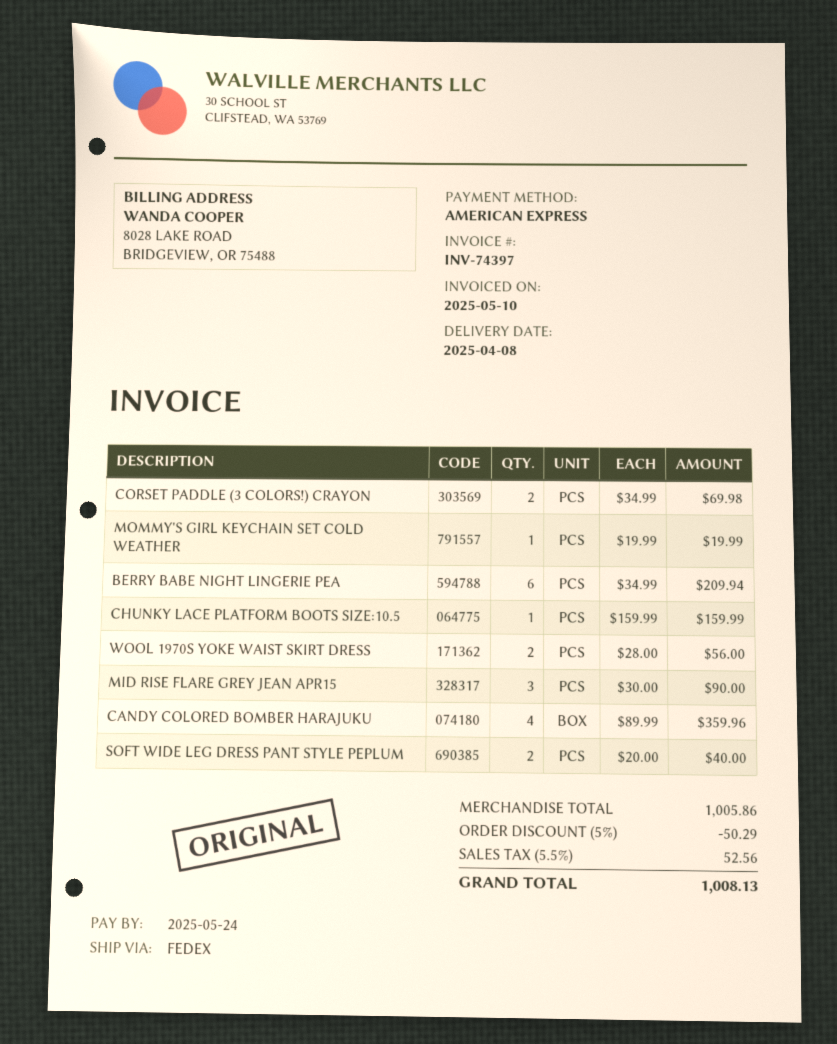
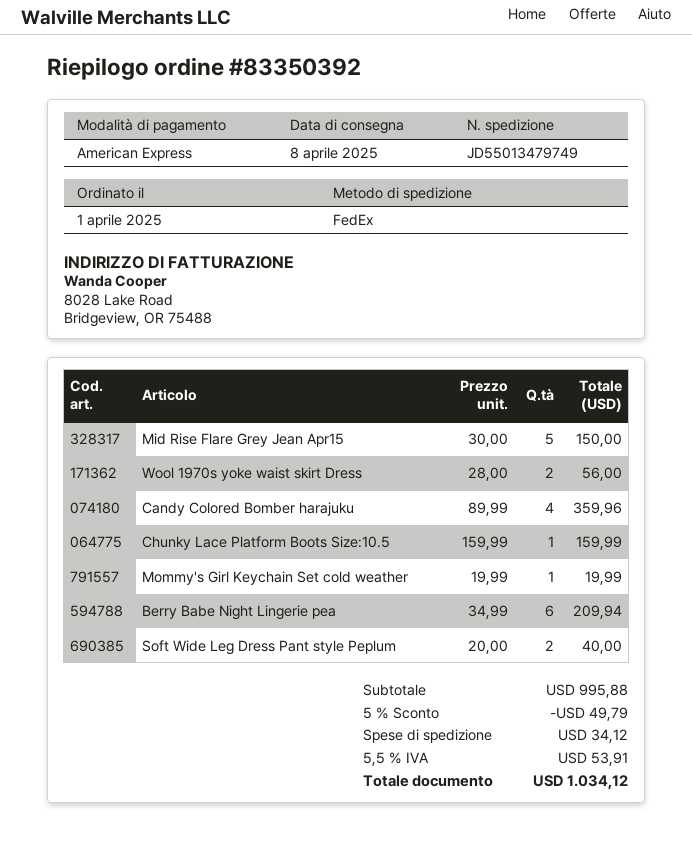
CORSET PADDLE (3 COLORS!) CRAYON: 2 x 34.99 = 69.98 -> none
MID RISE FLARE GREY JEAN APR15: 3 x 30.00 = 90.00 -> 5 x 30.00 = 150.00
subtotal: 1005.86 -> 995.88
discount: 5% = 50.29 -> 5% = 49.79
shipping: none -> 34.12
tax: 5.5% = 52.56 -> 5.5% = 53.91
total: 1008.13 -> 1034.12

